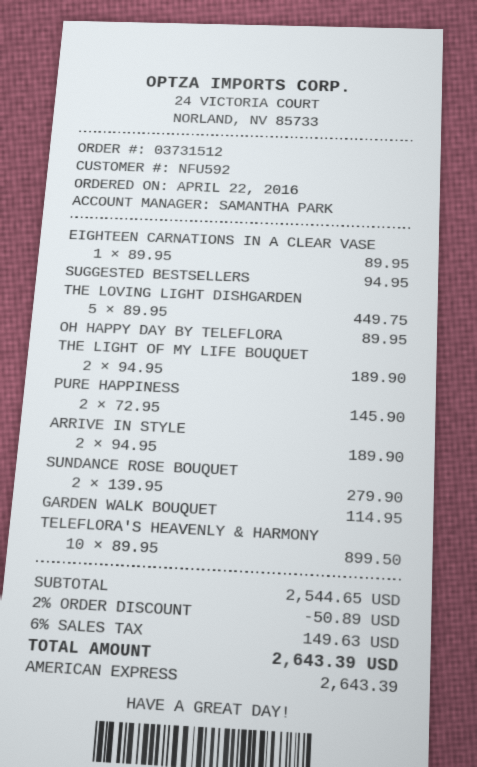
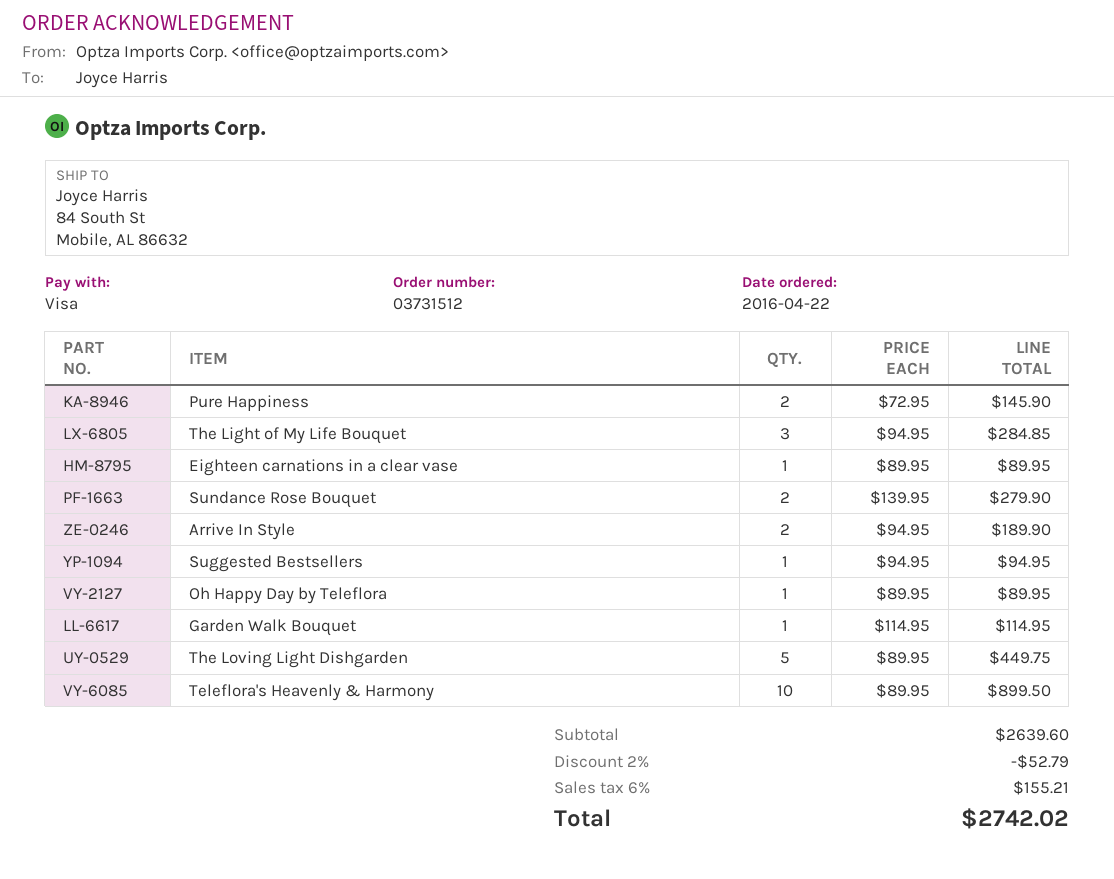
payment method: American Express -> Visa
THE LIGHT OF MY LIFE BOUQUET: 2 x 94.95 = 189.90 -> 3 x 94.95 = 284.85
subtotal: 2544.65 -> 2639.60
discount: 2% = 50.89 -> 2% = 52.79
tax: 6% = 149.63 -> 6% = 155.21
total: 2643.39 -> 2742.02

